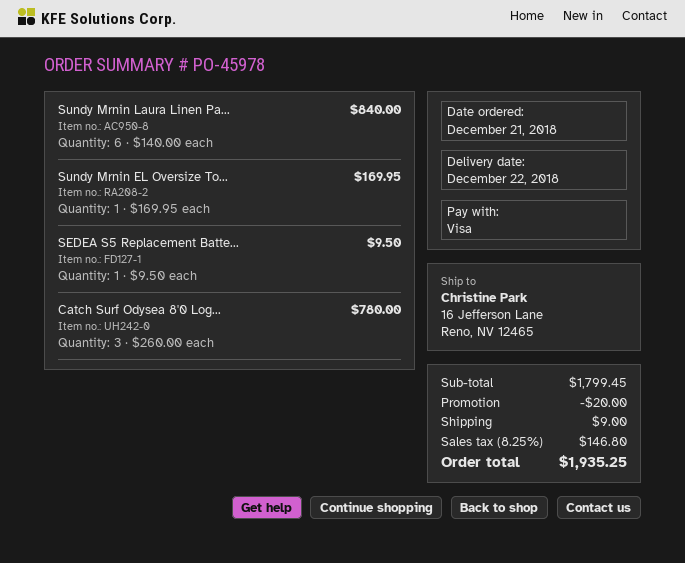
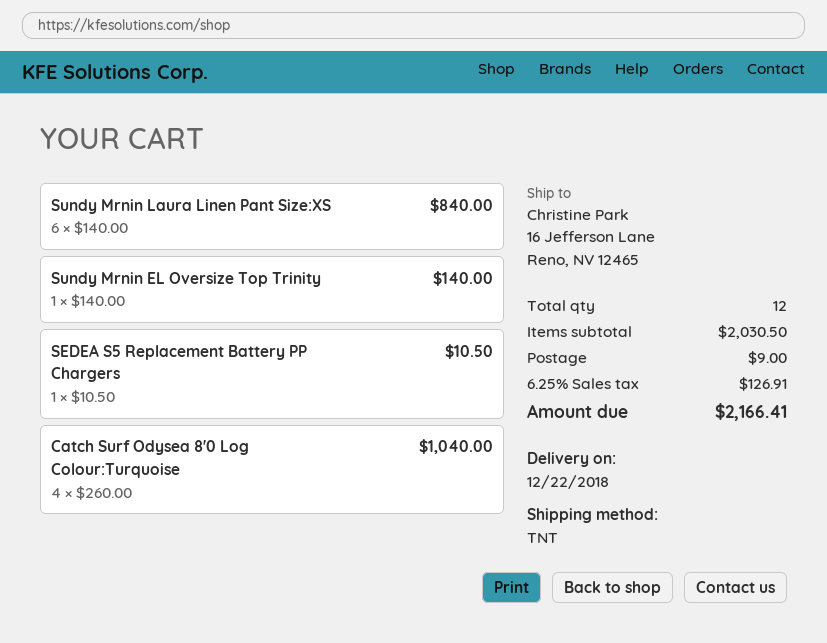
Sundy Mrnin EL Oversize To...: 1 x 169.95 = 169.95 -> 1 x 140.00 = 140.00
SEDEA S5 Replacement Batte...: 1 x 9.50 = 9.50 -> 1 x 10.50 = 10.50
Catch Surf Odysea 8'0 Log...: 3 x 260.00 = 780.00 -> 4 x 260.00 = 1040.00
subtotal: 1799.45 -> 2030.50
discount: 20.00 -> none
tax: 8.25% = 146.80 -> 6.25% = 126.91
total: 1935.25 -> 2166.41

